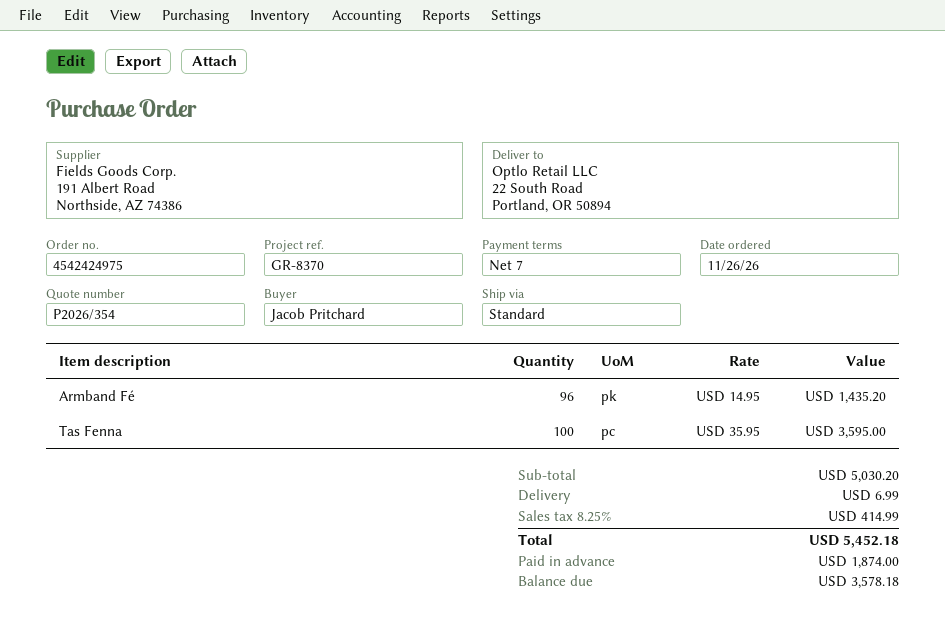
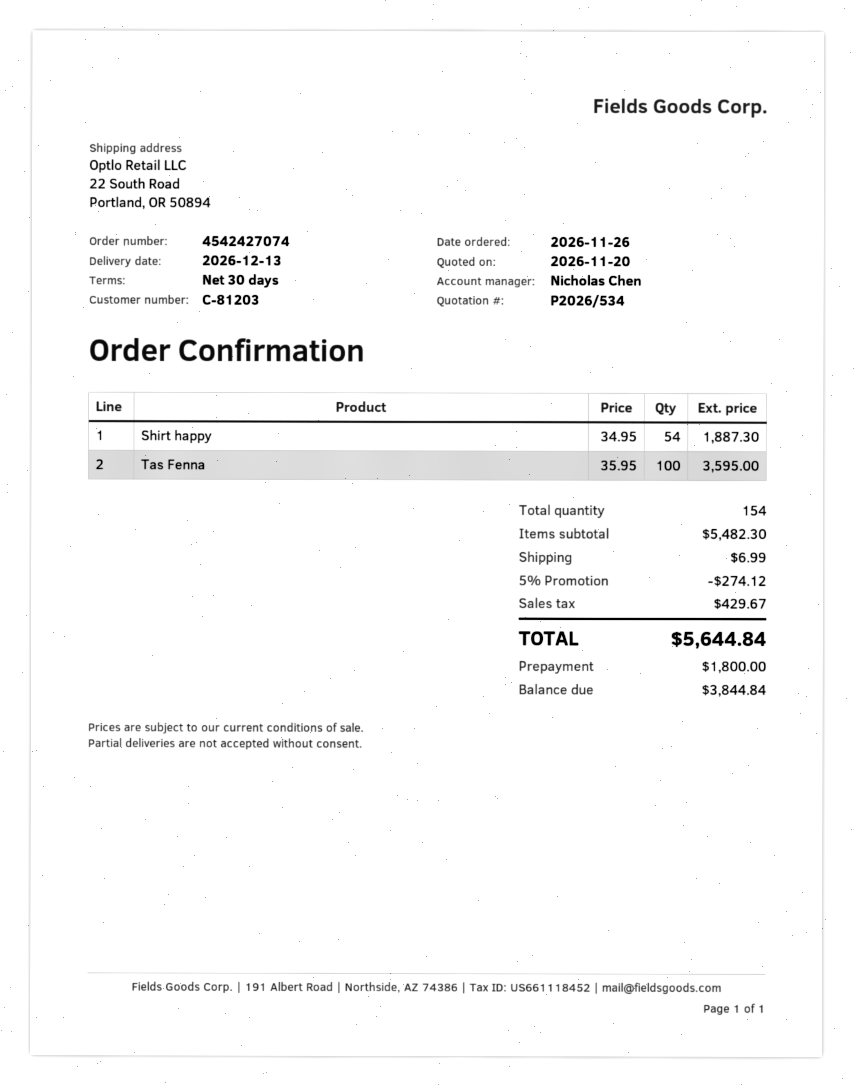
quote number: P2026/354 -> P2026/534
order number: 4542424975 -> 4542427074
payment terms: 7 days -> 30 days
Armband Fé: 96 x 14.95 = 1435.20 -> none
Shirt happy: none -> 54 x 34.95 = 1887.30
subtotal: 5030.20 -> 5482.30
discount: none -> 5% = 274.12
tax: 414.99 -> 429.67
total: 5452.18 -> 5644.84
deposit: 1874.00 -> 1800.00
balance: 3578.18 -> 3844.84

